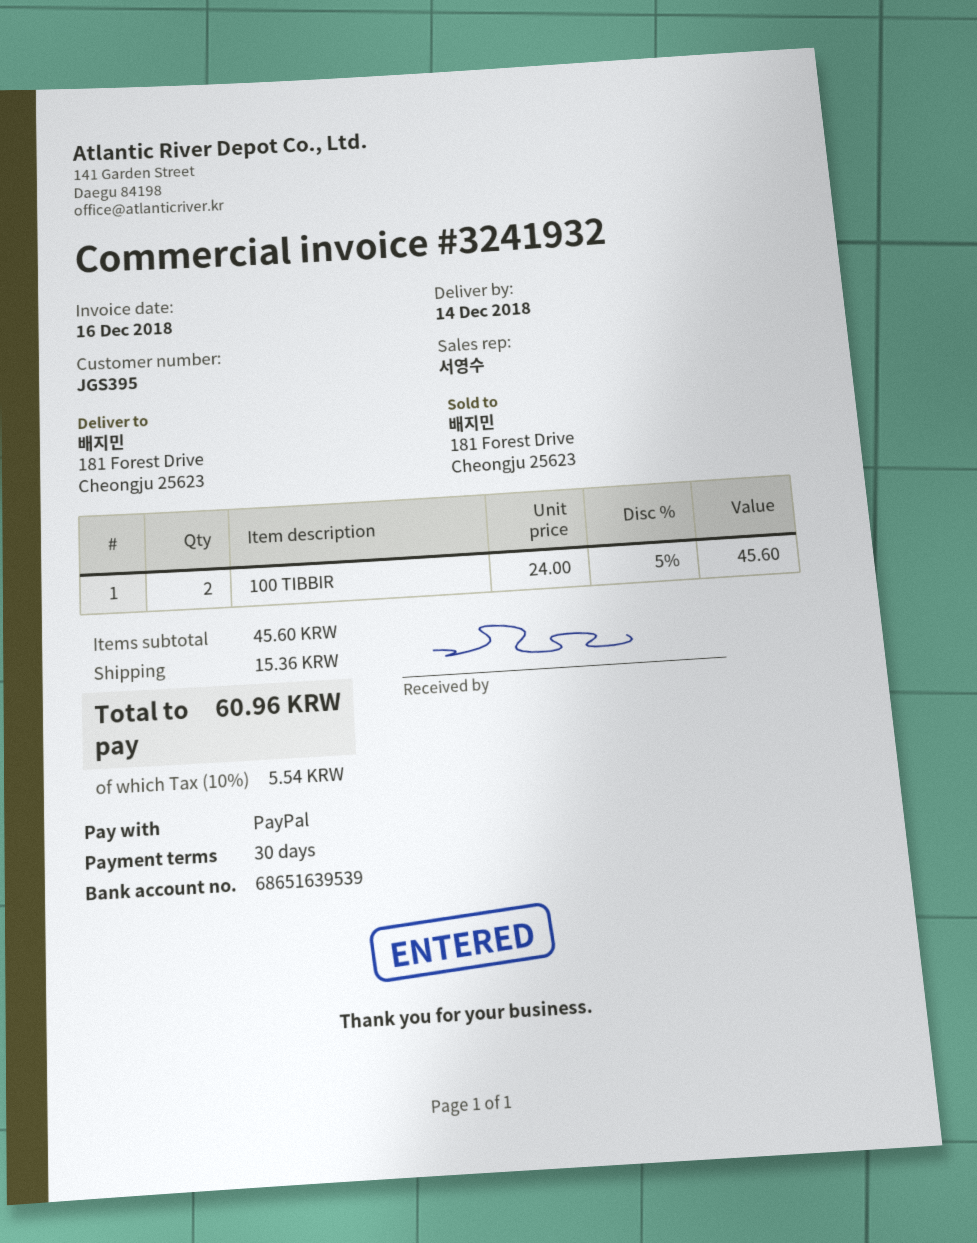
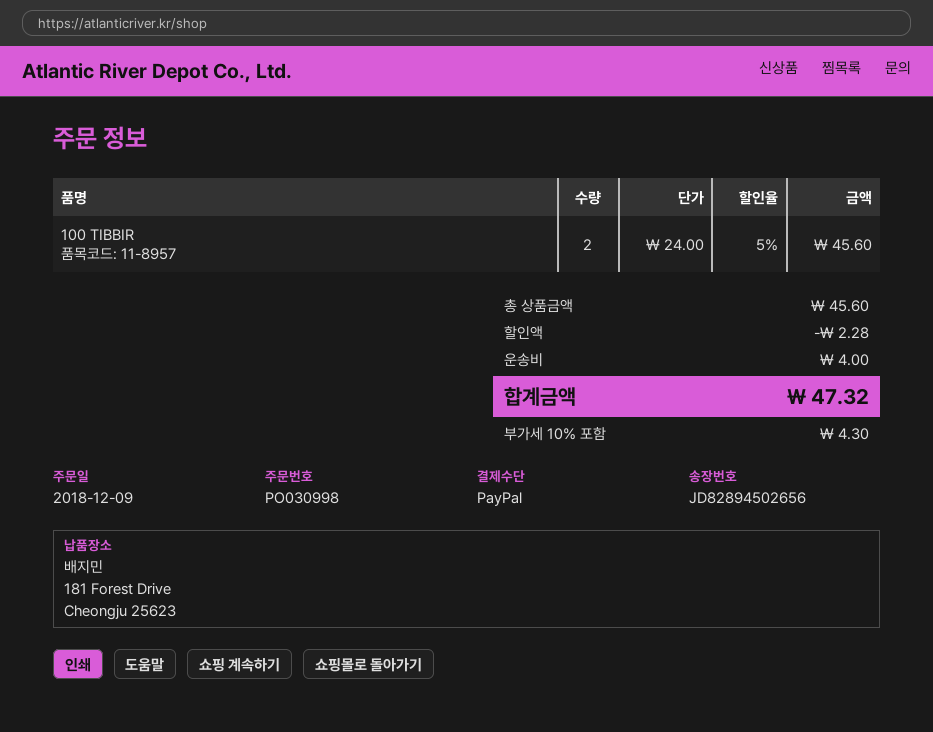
discount: none -> 2.28
shipping: 15.36 -> 4.00
tax: 10% = 5.54 -> 10% = 4.30
total: 60.96 -> 47.32

